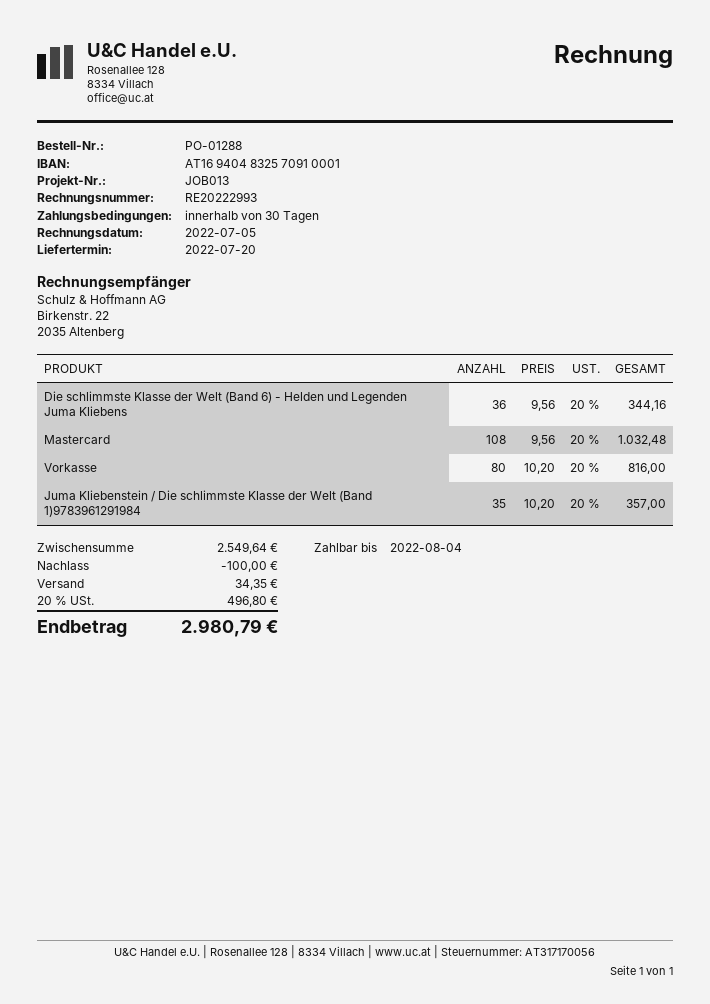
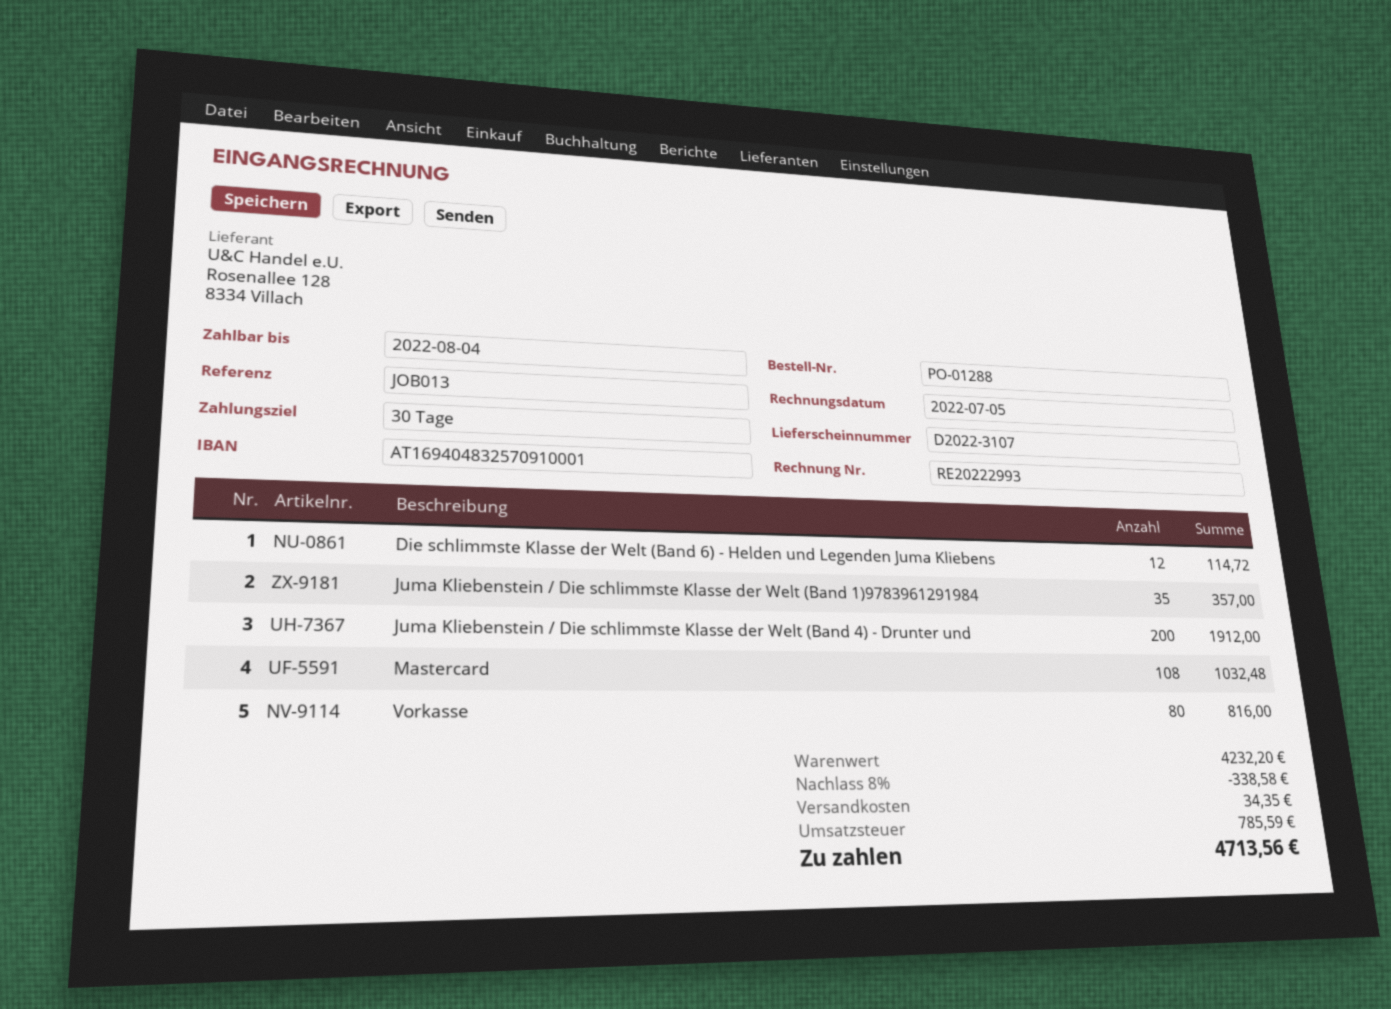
Die schlimmste Klasse der Welt (Band 6) - Helden und Legenden Juma Kliebens: 36 for 344.16 -> 12 for 114.72
Juma Kliebenstein / Die schlimmste Klasse der Welt (Band 4) - Drunter und: none -> 200 for 1912.00
subtotal: 2549.64 -> 4232.20
discount: 100.00 -> 338.58
tax: 496.80 -> 785.59
total: 2980.79 -> 4713.56

